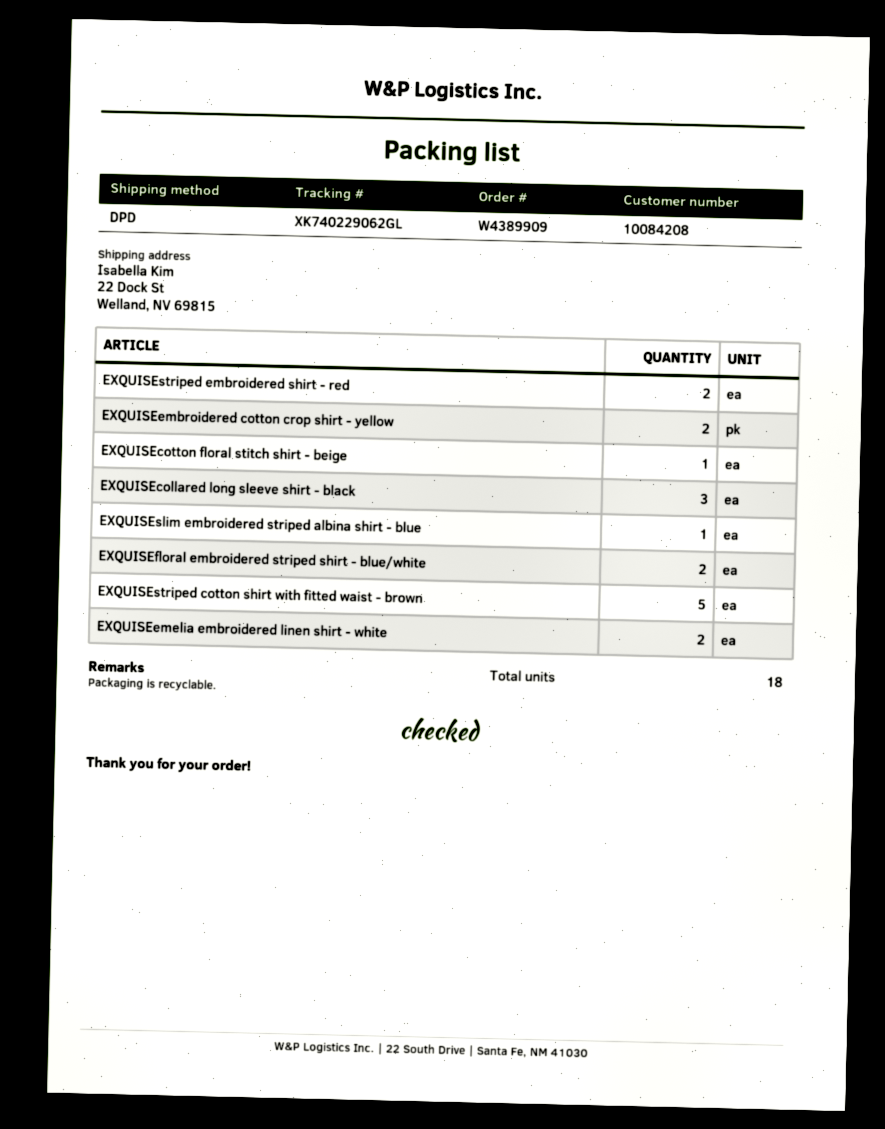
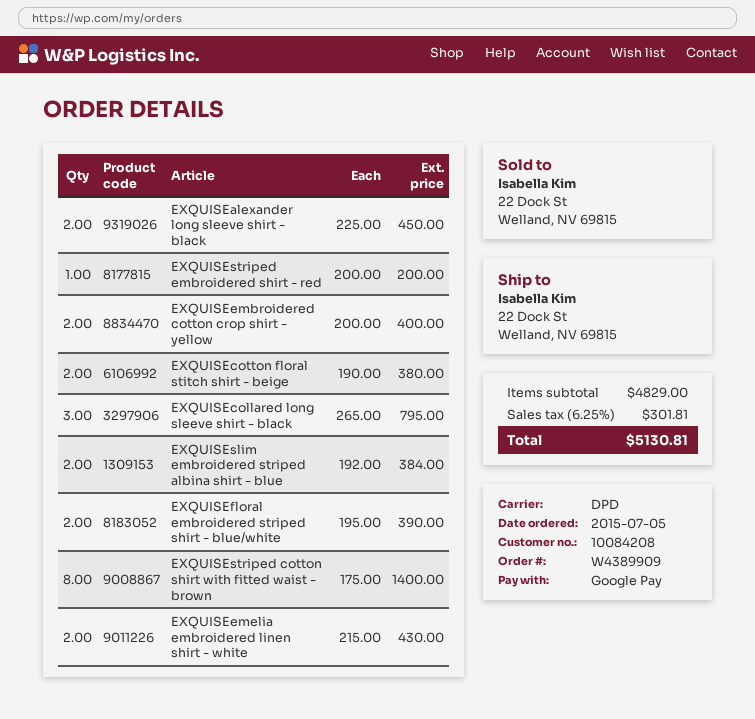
EXQUISEstriped embroidered shirt - red: 2 -> 1
EXQUISEcotton floral stitch shirt - beige: 1 -> 2
EXQUISEslim embroidered striped albina shirt - blue: 1 -> 2
EXQUISEstriped cotton shirt with fitted waist - brown: 5 -> 8
EXQUISEalexander long sleeve shirt - black: none -> 2

